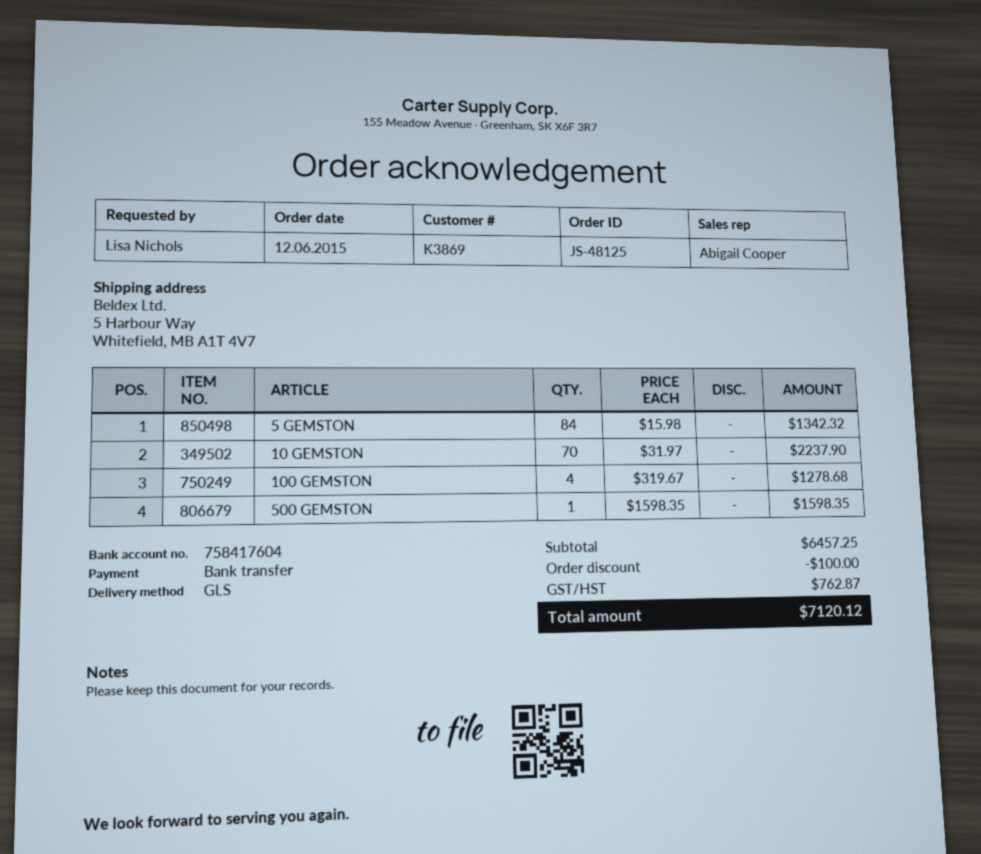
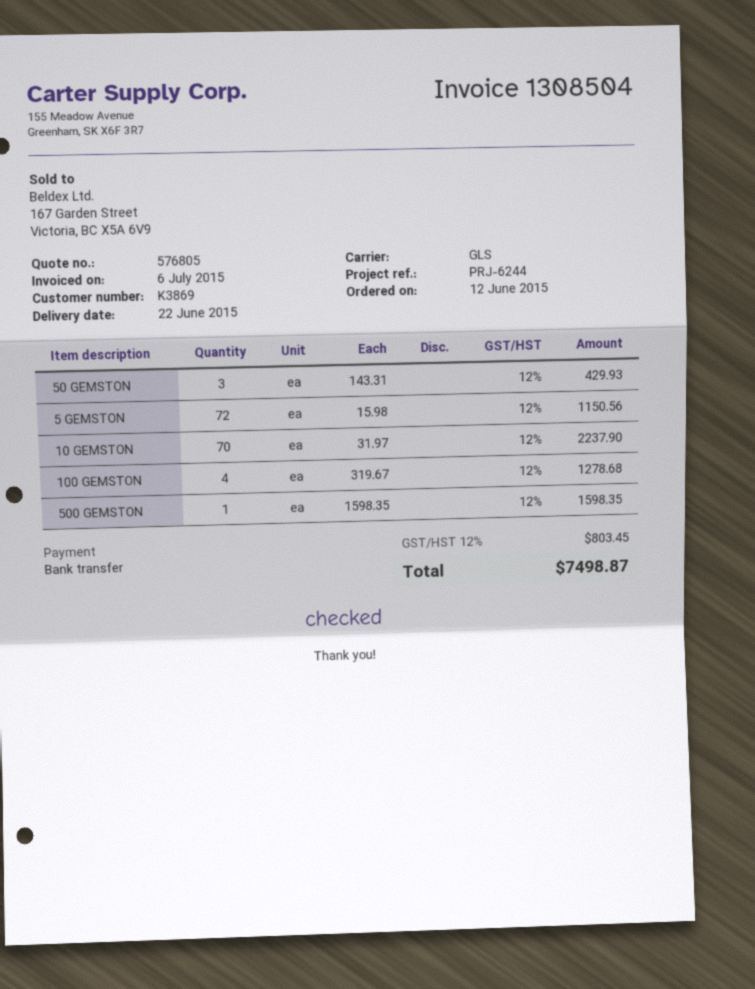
5 GEMSTON: 84 x 15.98 = 1342.32 -> 72 x 15.98 = 1150.56
50 GEMSTON: none -> 3 x 143.31 = 429.93
discount: 100.00 -> none
tax: 762.87 -> 803.45
total: 7120.12 -> 7498.87

